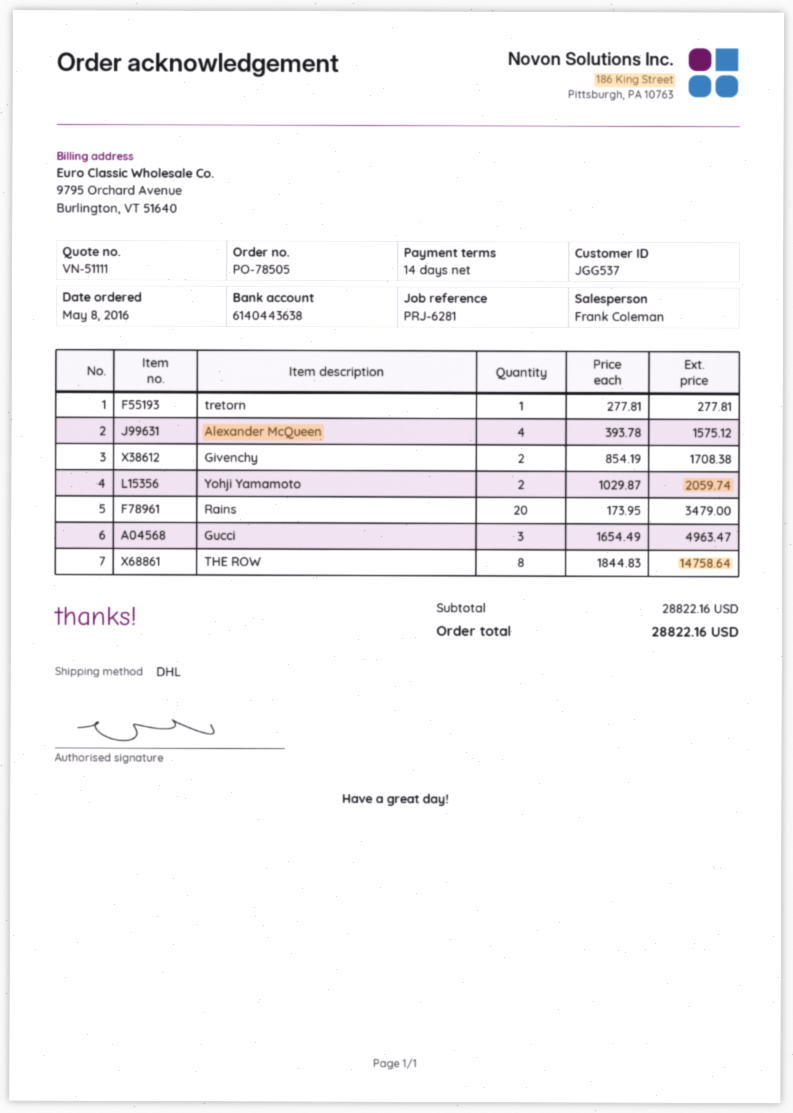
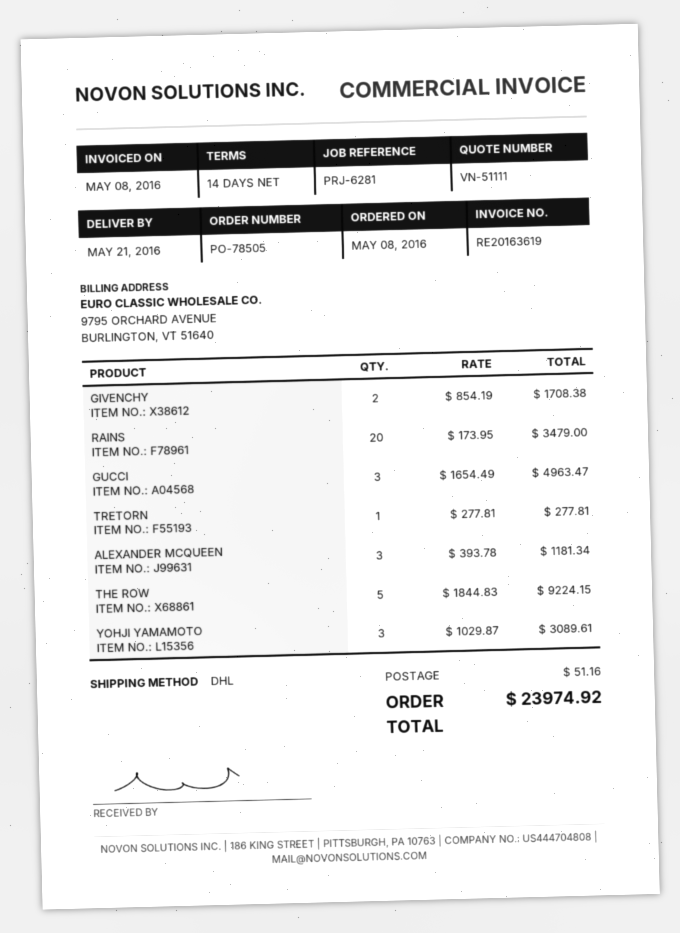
Alexander McQueen: 4 x 393.78 = 1575.12 -> 3 x 393.78 = 1181.34
Yohji Yamamoto: 2 x 1029.87 = 2059.74 -> 3 x 1029.87 = 3089.61
THE ROW: 8 x 1844.83 = 14758.64 -> 5 x 1844.83 = 9224.15
shipping: none -> 51.16
total: 28822.16 -> 23974.92

